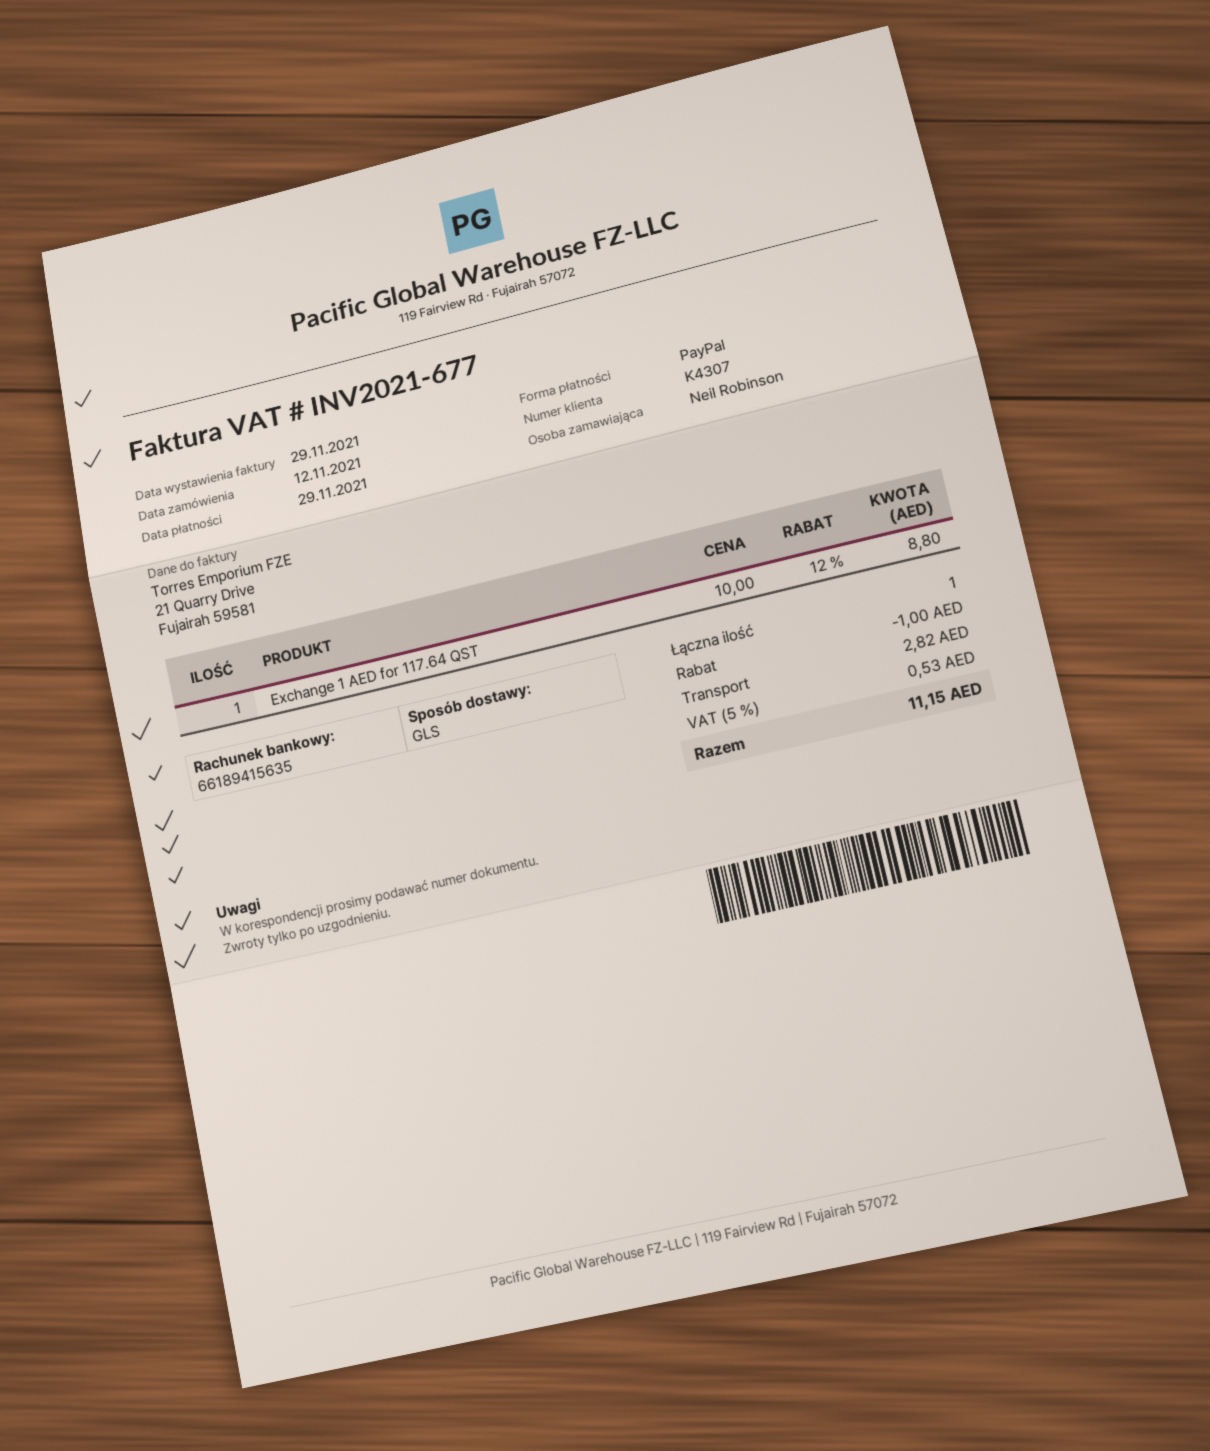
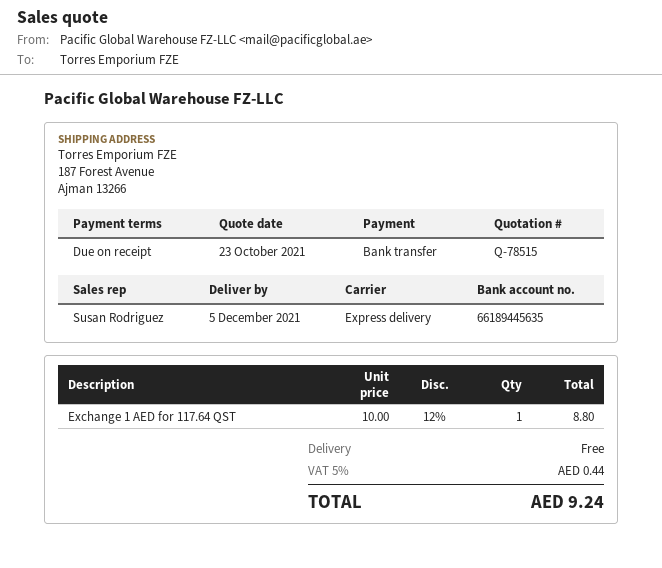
payment method: PayPal -> bank transfer
bank account: 66189415635 -> 66189445635
shipping method: GLS -> express
discount: 1.00 -> none
shipping: 2.82 -> 0.00
tax: 5% = 0.53 -> 5% = 0.44
total: 11.15 -> 9.24

